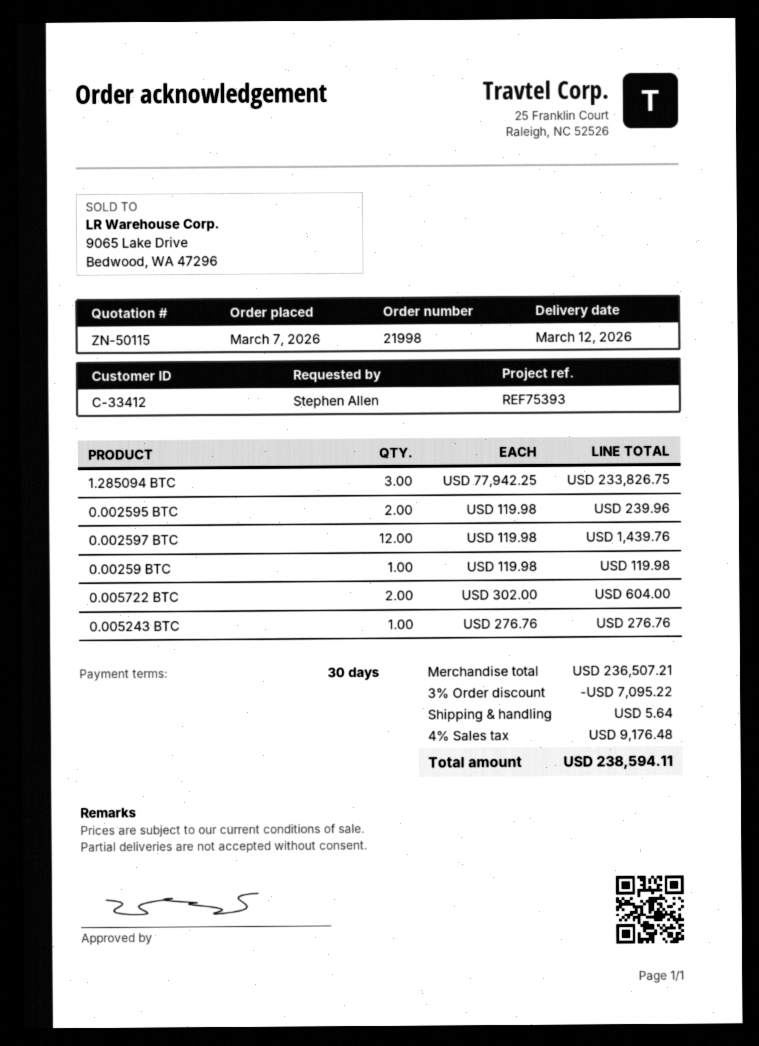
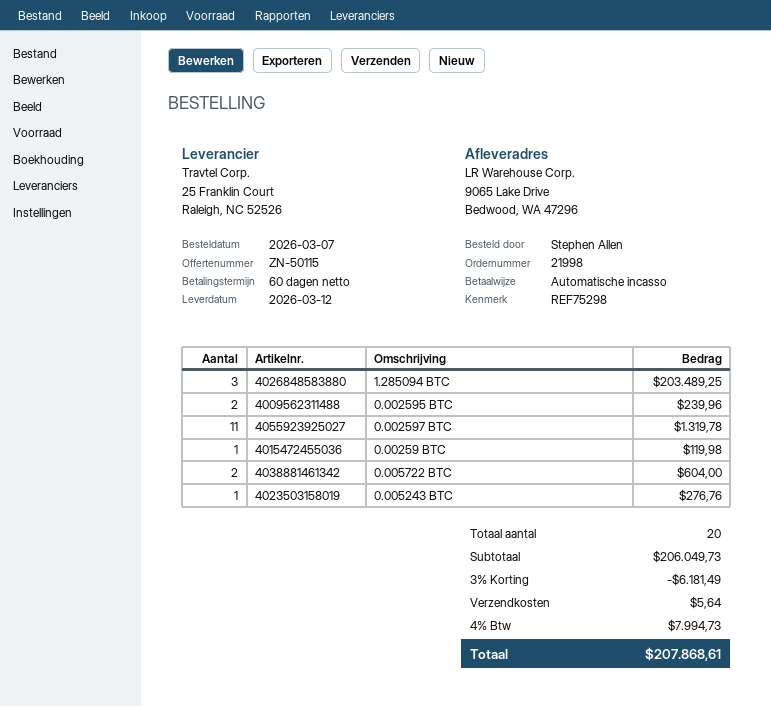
payment terms: 30 days -> 60 days
reference: REF75393 -> REF75298
1.285094 BTC: 3 for 233826.75 -> 3 for 203489.25
0.002597 BTC: 12 for 1439.76 -> 11 for 1319.78
subtotal: 236507.21 -> 206049.73
discount: 3% = 7095.22 -> 3% = 6181.49
tax: 4% = 9176.48 -> 4% = 7994.73
total: 238594.11 -> 207868.61

